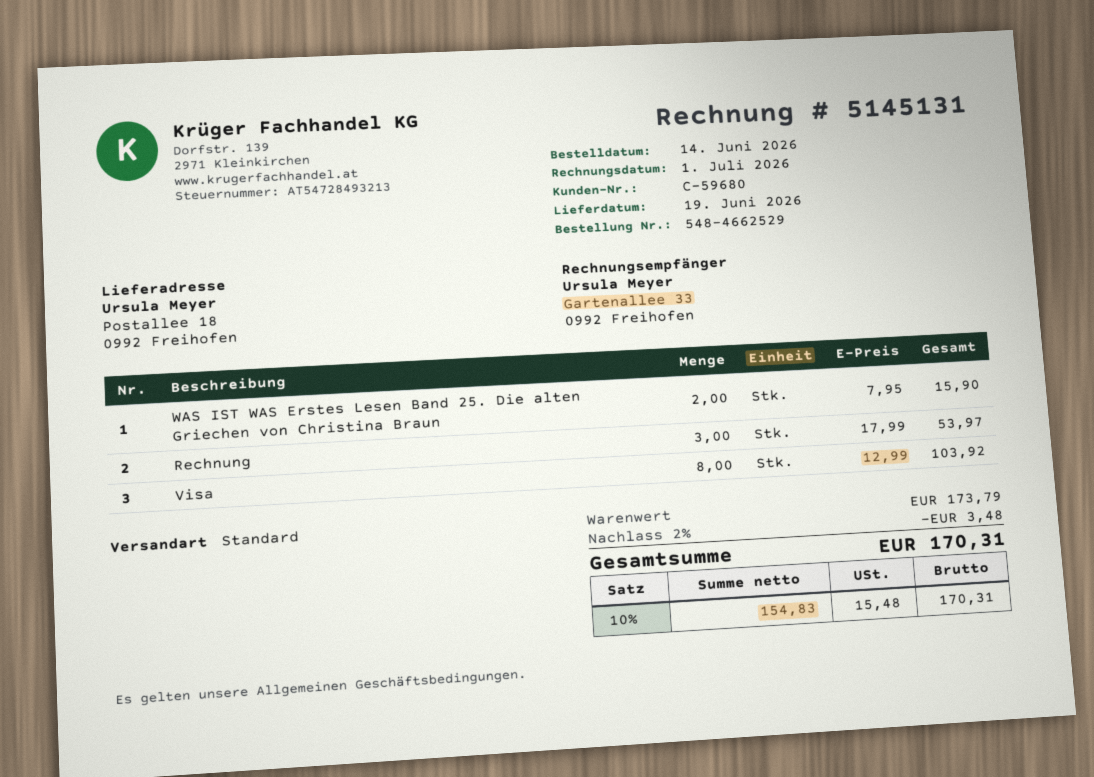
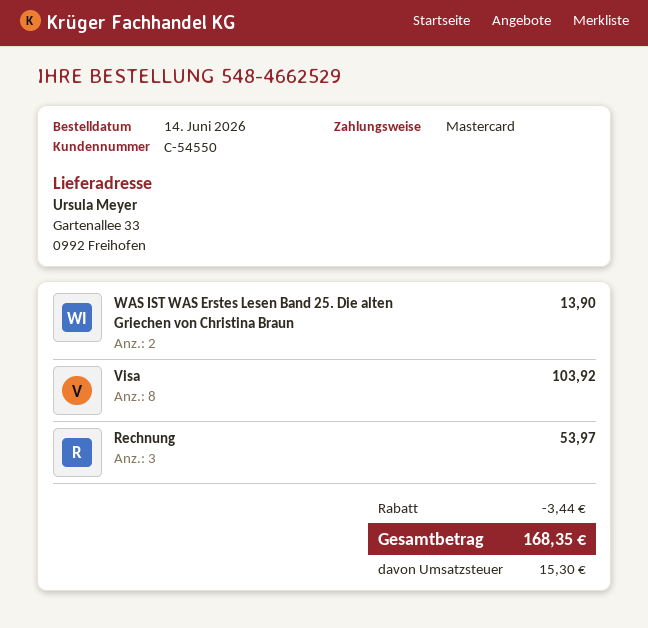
customer number: C-59680 -> C-54550
ship to: Postallee 18, 0992 Freihofen -> Gartenallee 33, 0992 Freihofen
WAS IST WAS Erstes Lesen Band 25. Die alten Griechen von Christina Braun: 2 for 15.90 -> 2 for 13.90
discount: 3.48 -> 3.44
tax: 15.48 -> 15.30
total: 170.31 -> 168.35

